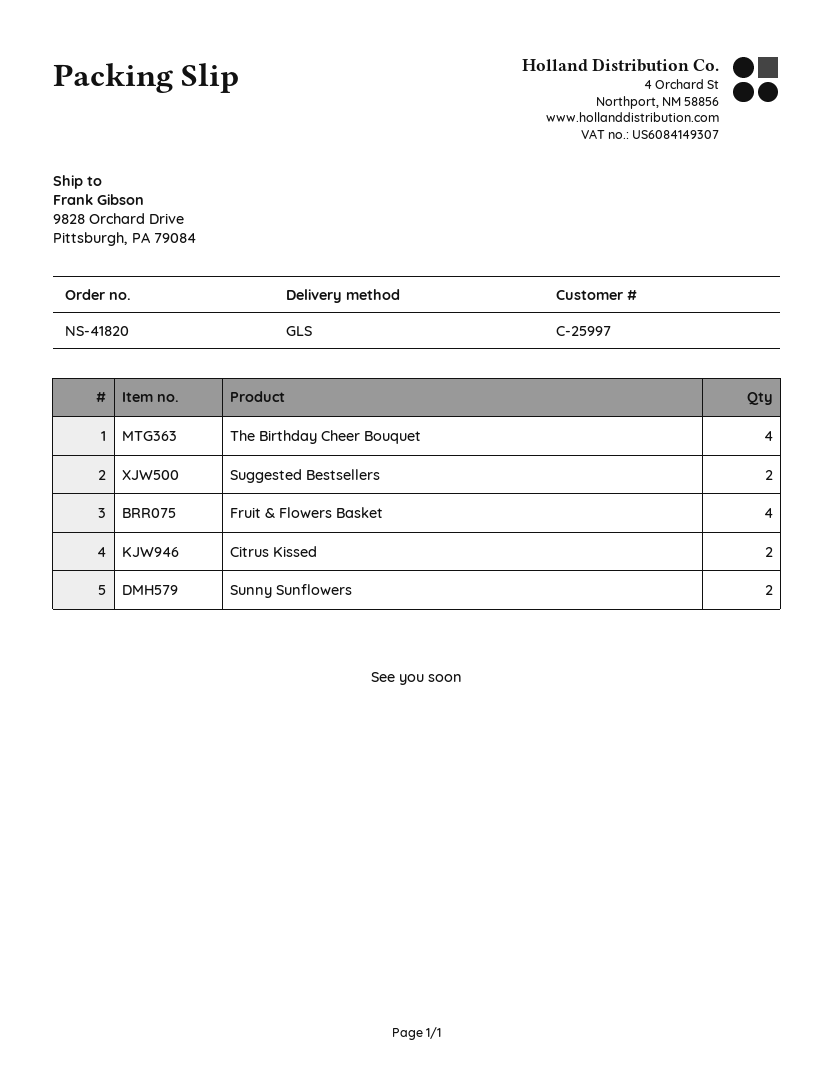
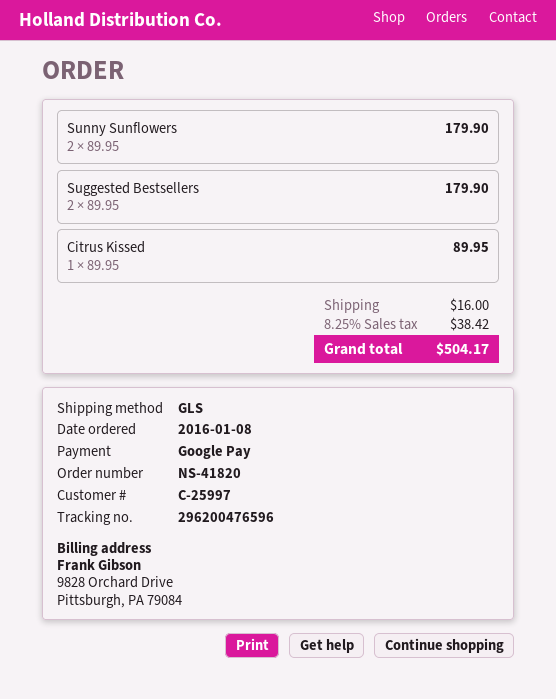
The Birthday Cheer Bouquet: 4 -> none
Fruit & Flowers Basket: 4 -> none
Citrus Kissed: 2 -> 1

